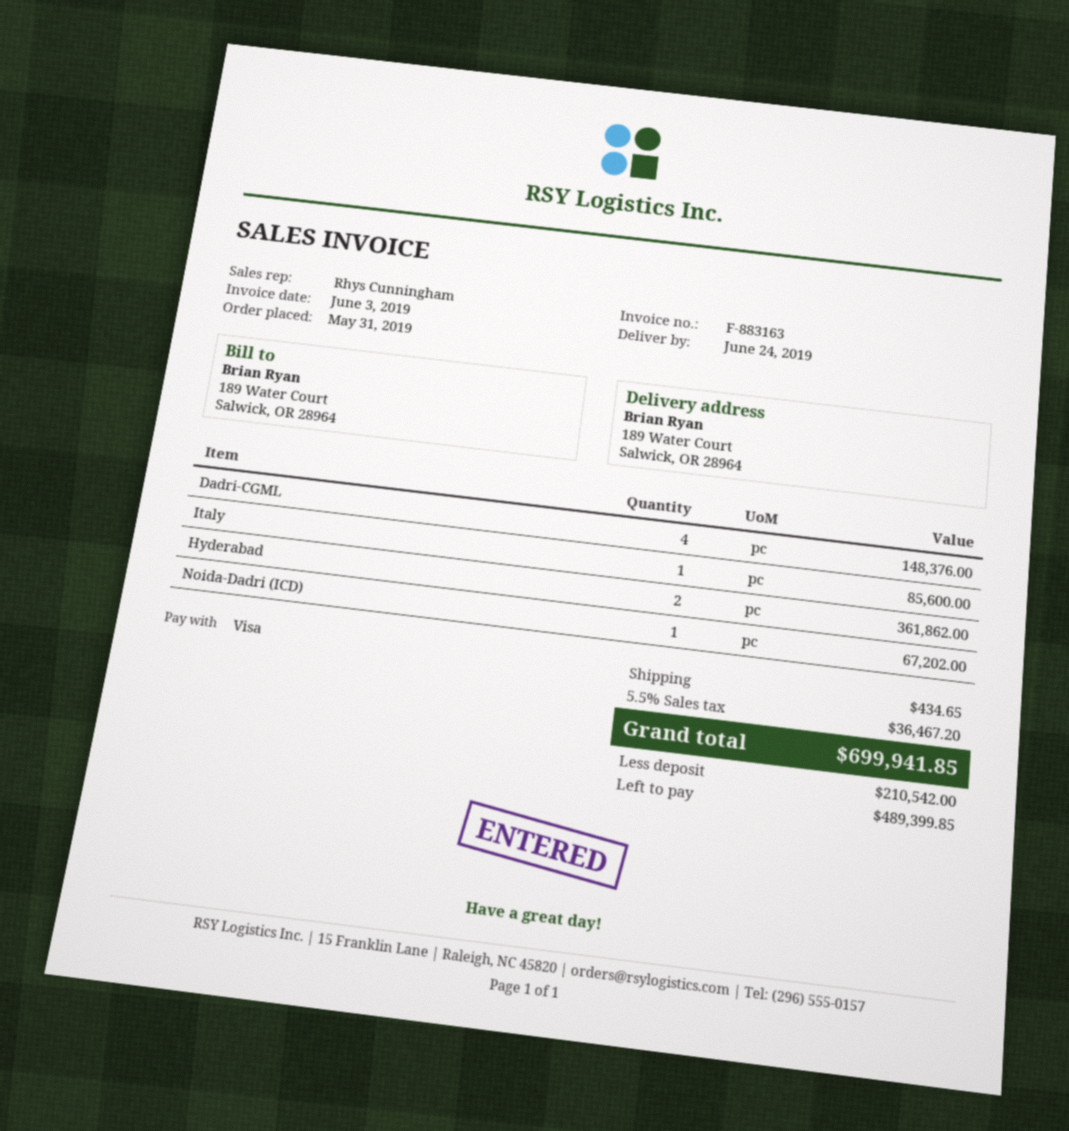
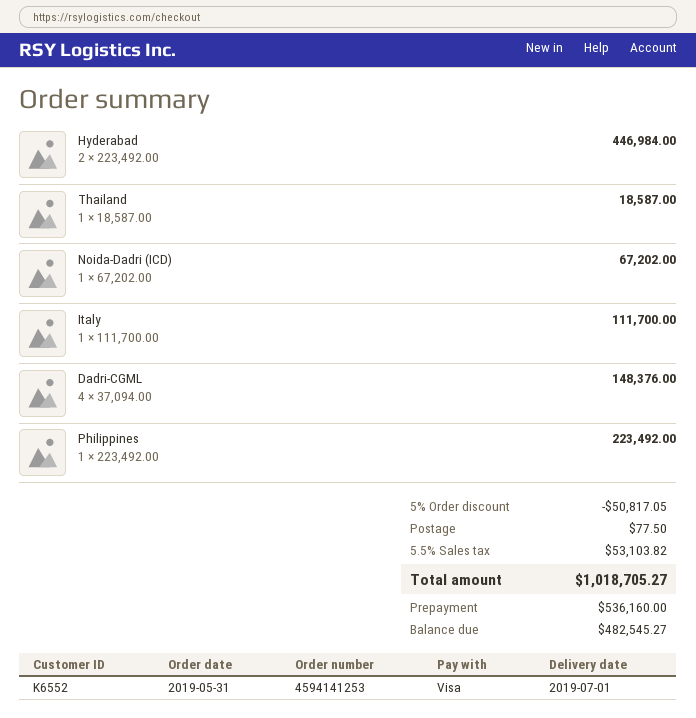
delivery date: 2019-06-24 -> 2019-07-01
Italy: 1 for 85600.00 -> 1 for 111700.00
Hyderabad: 2 for 361862.00 -> 2 for 446984.00
Thailand: none -> 1 for 18587.00
Philippines: none -> 1 for 223492.00
discount: none -> 5% = 50817.05
shipping: 434.65 -> 77.50
tax: 5.5% = 36467.20 -> 5.5% = 53103.82
total: 699941.85 -> 1018705.27
deposit: 210542.00 -> 536160.00
balance: 489399.85 -> 482545.27

